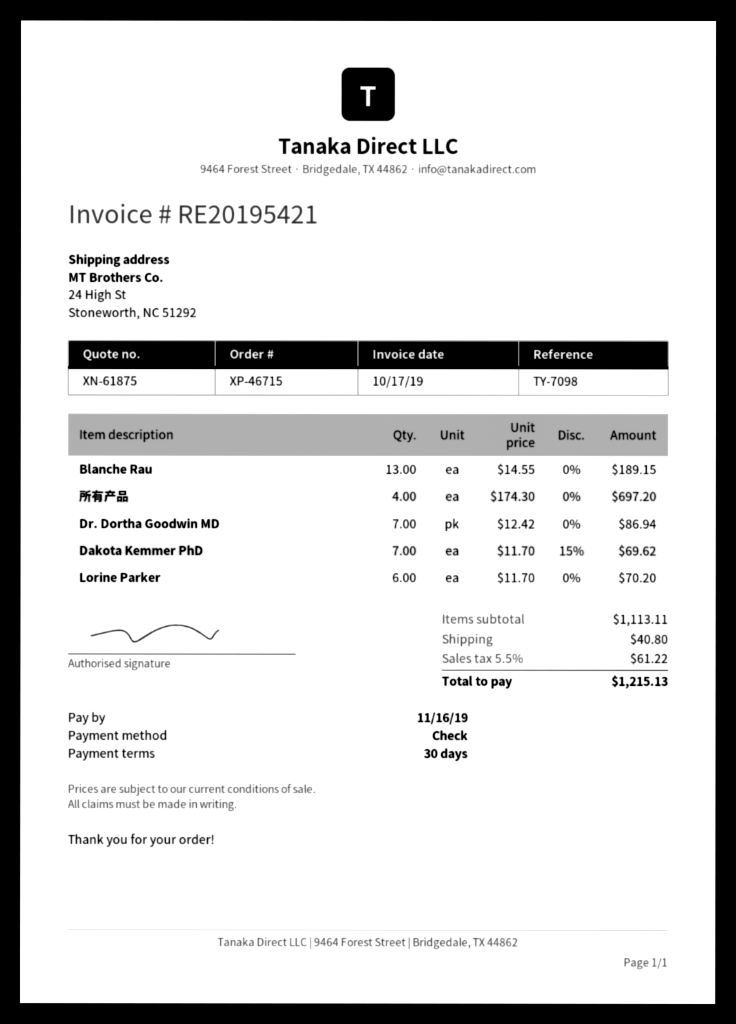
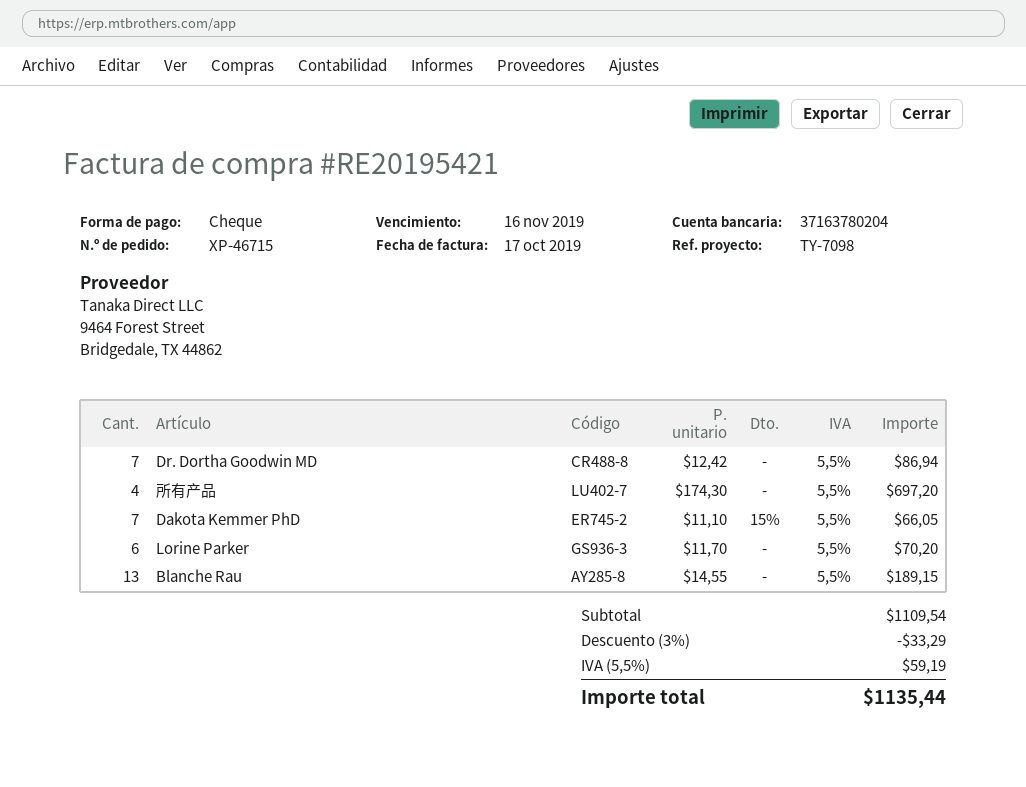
Dakota Kemmer PhD: 7 x 11.70 - 15% = 69.62 -> 7 x 11.10 - 15% = 66.05
subtotal: 1113.11 -> 1109.54
discount: none -> 3% = 33.29
shipping: 40.80 -> none
tax: 5.5% = 61.22 -> 5.5% = 59.19
total: 1215.13 -> 1135.44

